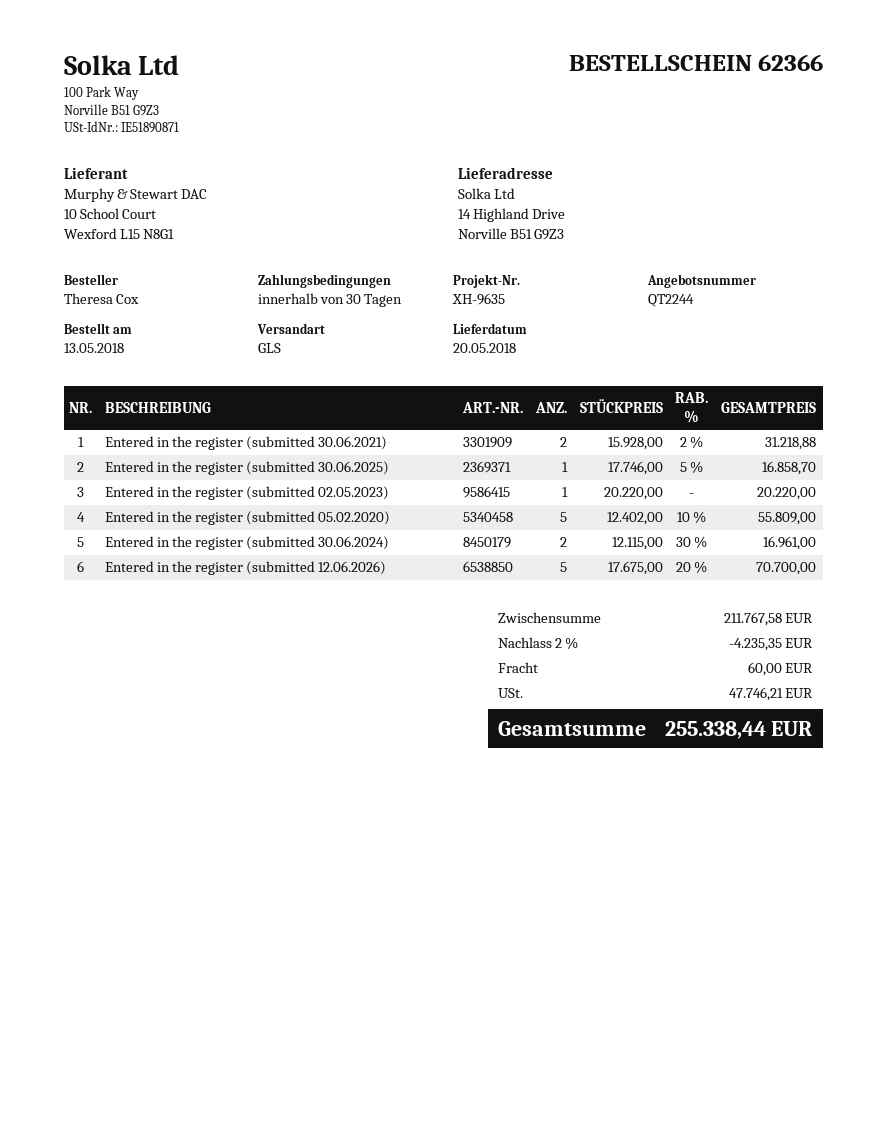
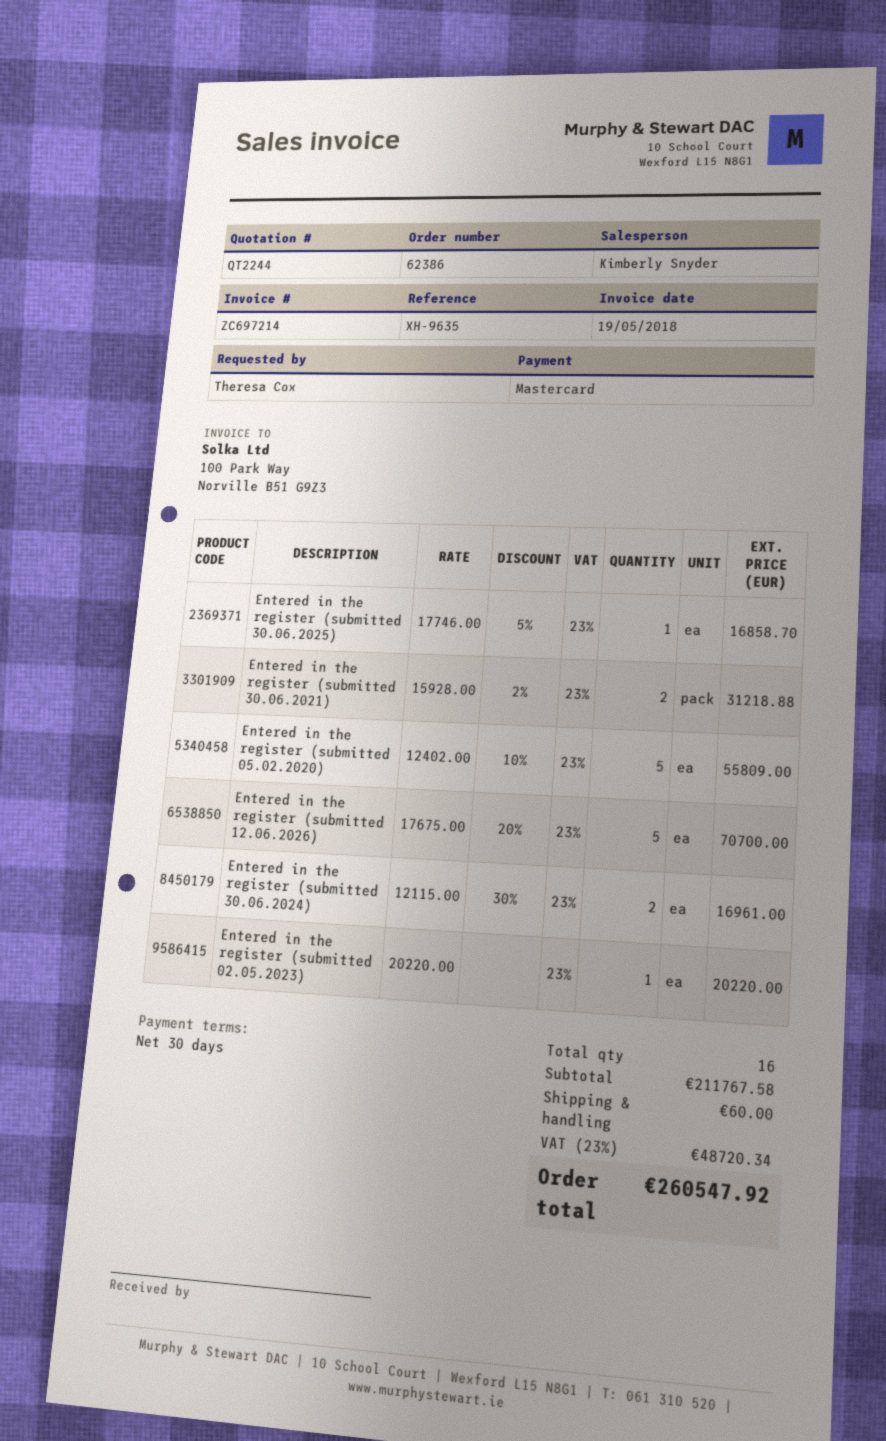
order number: 62366 -> 62386
discount: 2% = 4235.35 -> none
tax: 47746.21 -> 48720.34
total: 255338.44 -> 260547.92

